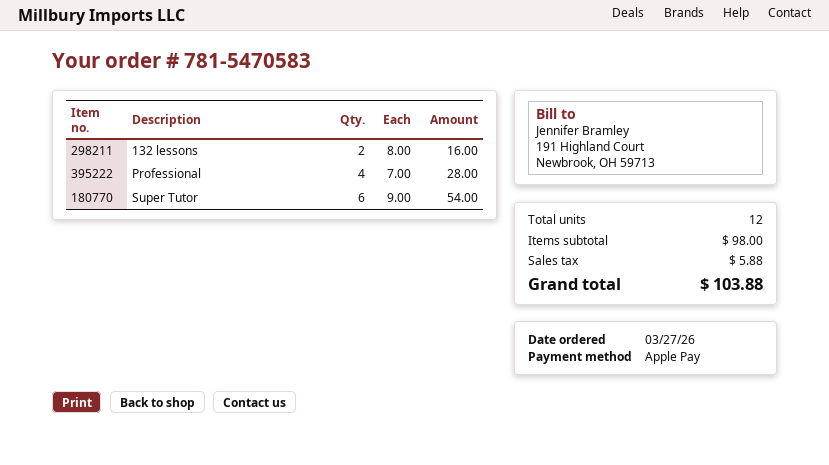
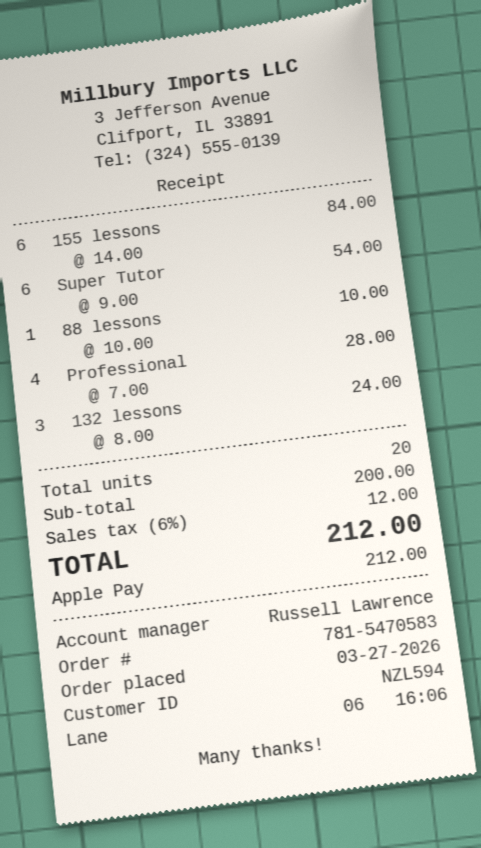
132 lessons: 2 x 8.00 = 16.00 -> 3 x 8.00 = 24.00
155 lessons: none -> 6 x 14.00 = 84.00
88 lessons: none -> 1 x 10.00 = 10.00
total quantity: 12 -> 20
subtotal: 98.00 -> 200.00
tax: 5.88 -> 12.00
total: 103.88 -> 212.00

